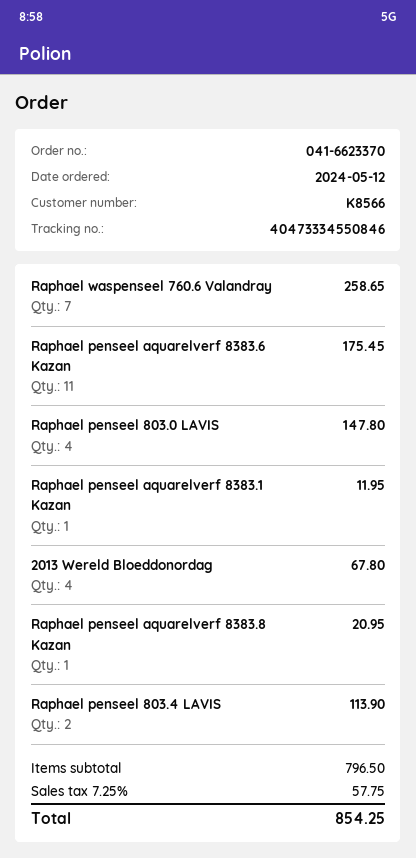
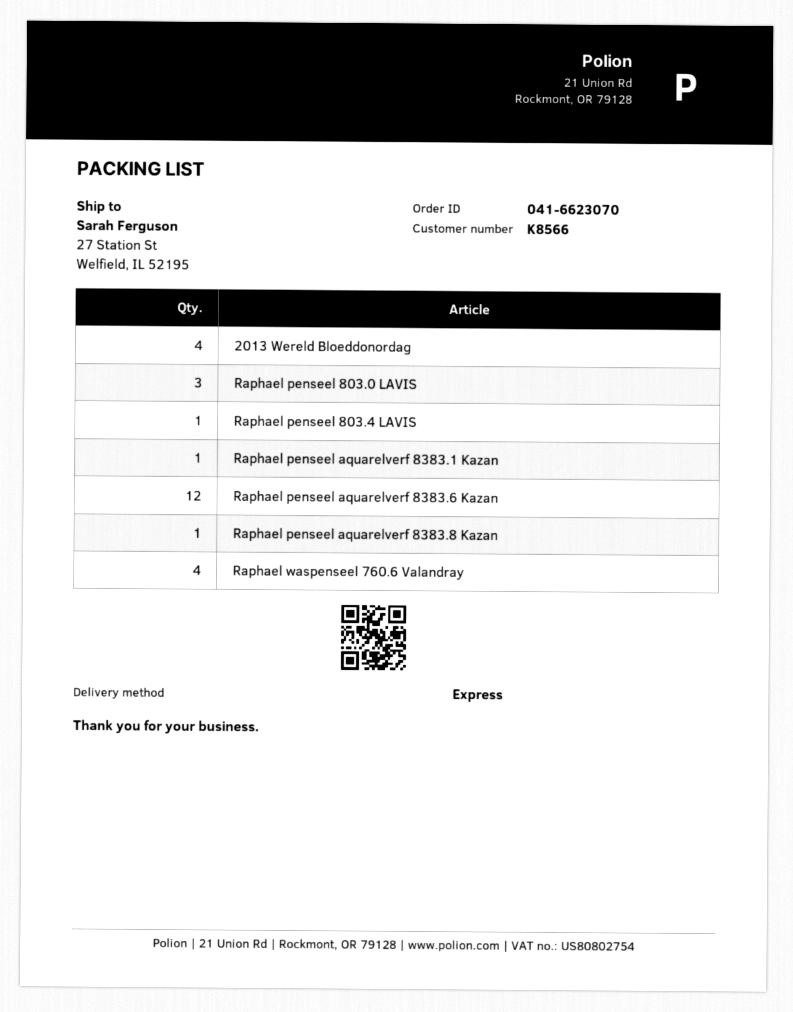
order number: 041-6623370 -> 041-6623070
Raphael waspenseel 760.6 Valandray: 7 -> 4
Raphael penseel aquarelverf 8383.6 Kazan: 11 -> 12
Raphael penseel 803.0 LAVIS: 4 -> 3
Raphael penseel 803.4 LAVIS: 2 -> 1

